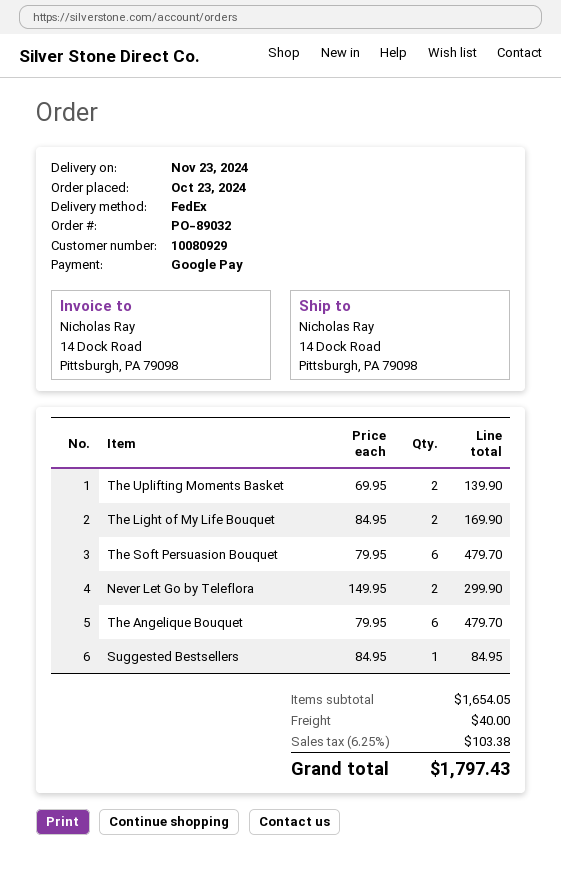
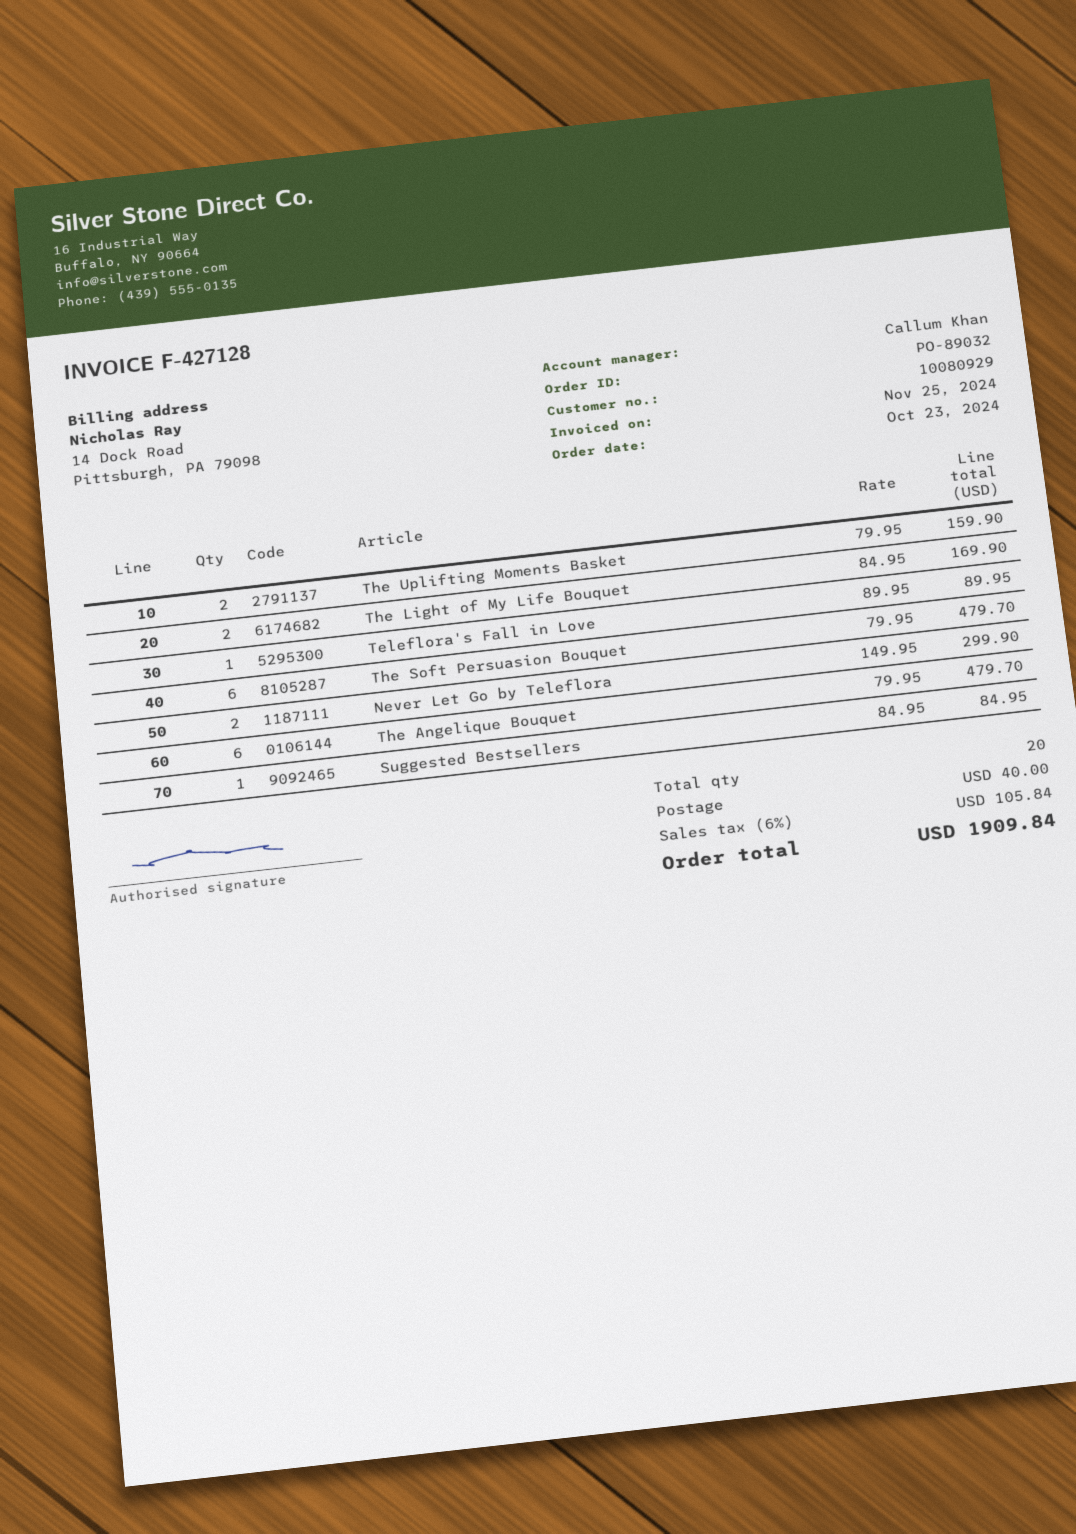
The Uplifting Moments Basket: 2 x 69.95 = 139.90 -> 2 x 79.95 = 159.90
Teleflora's Fall in Love: none -> 1 x 89.95 = 89.95
tax: 6.25% = 103.38 -> 6% = 105.84
total: 1797.43 -> 1909.84

